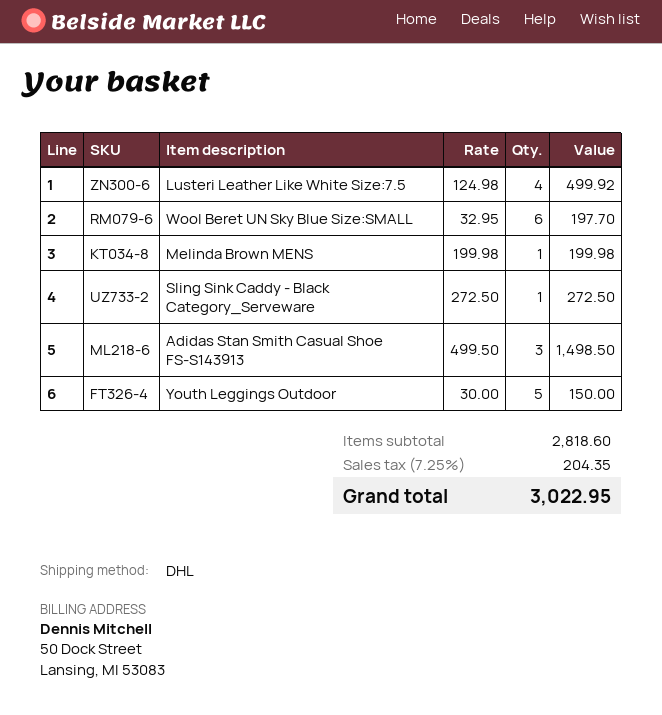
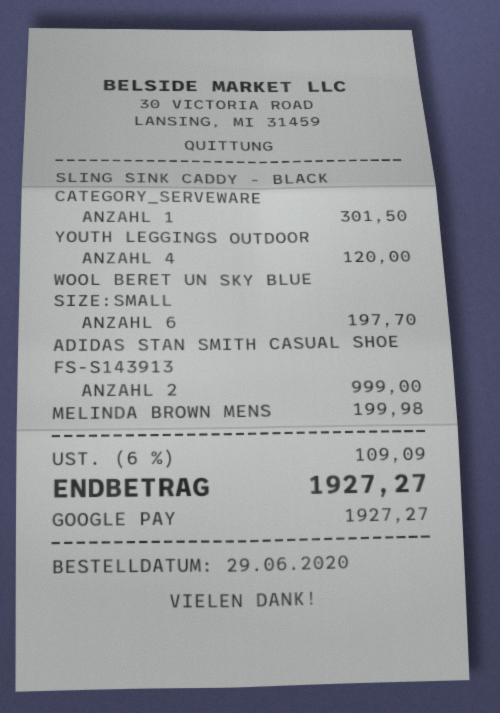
Lusteri Leather Like White Size:7.5: 4 for 499.92 -> none
Sling Sink Caddy - Black Category_Serveware: 1 for 272.50 -> 1 for 301.50
Adidas Stan Smith Casual Shoe FS-S143913: 3 for 1498.50 -> 2 for 999.00
Youth Leggings Outdoor: 5 for 150.00 -> 4 for 120.00
tax: 7.25% = 204.35 -> 6% = 109.09
total: 3022.95 -> 1927.27

